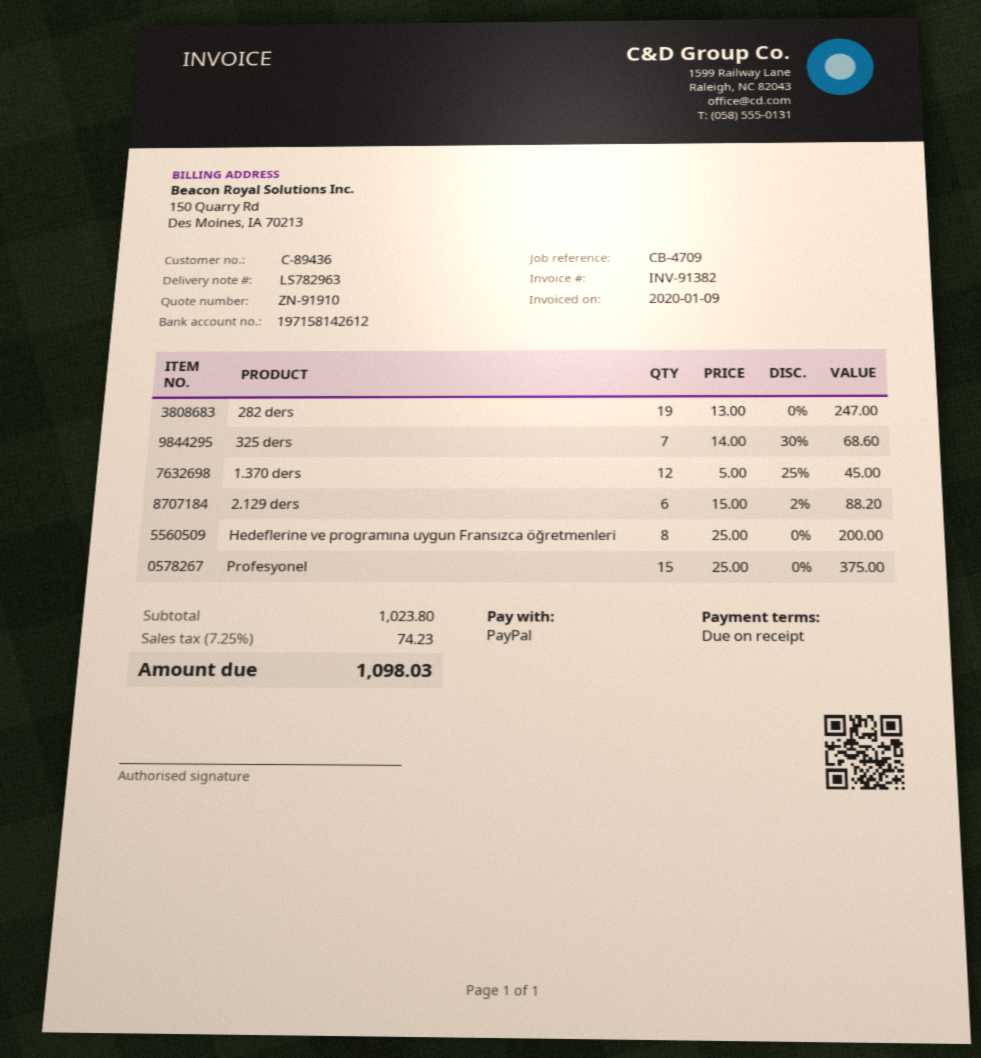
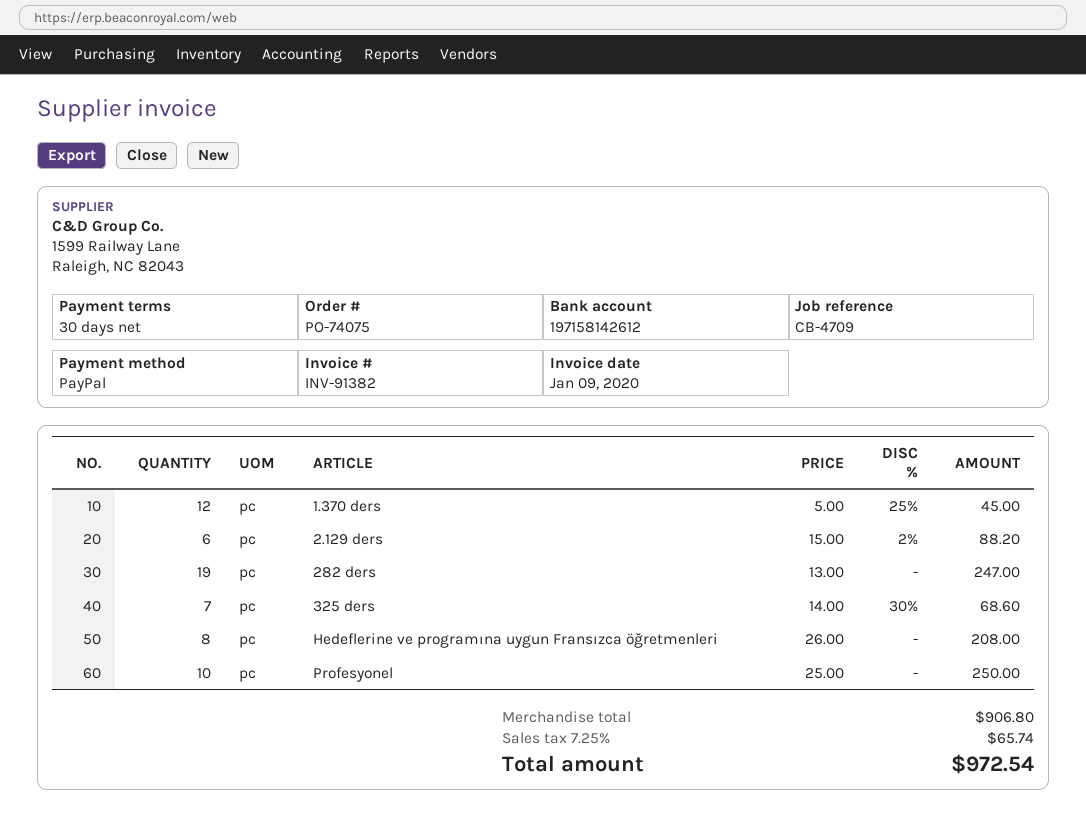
payment terms: on receipt -> 30 days
Hedeflerine ve programına uygun Fransızca öğretmenleri: 8 x 25.00 = 200.00 -> 8 x 26.00 = 208.00
Profesyonel: 15 x 25.00 = 375.00 -> 10 x 25.00 = 250.00
subtotal: 1023.80 -> 906.80
tax: 7.25% = 74.23 -> 7.25% = 65.74
total: 1098.03 -> 972.54

